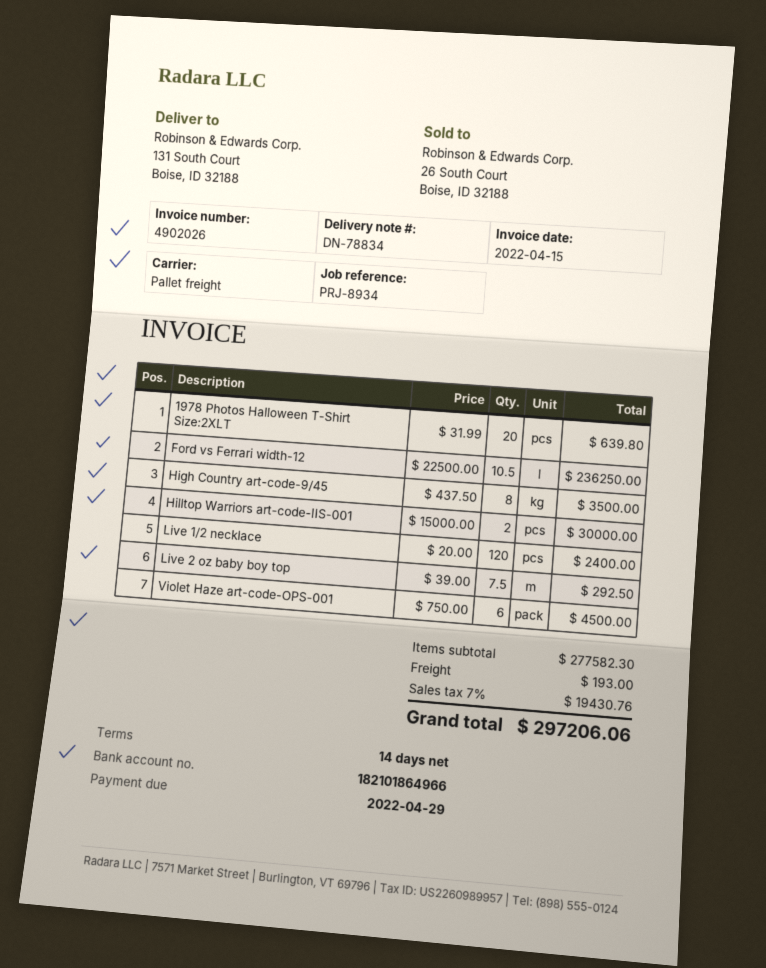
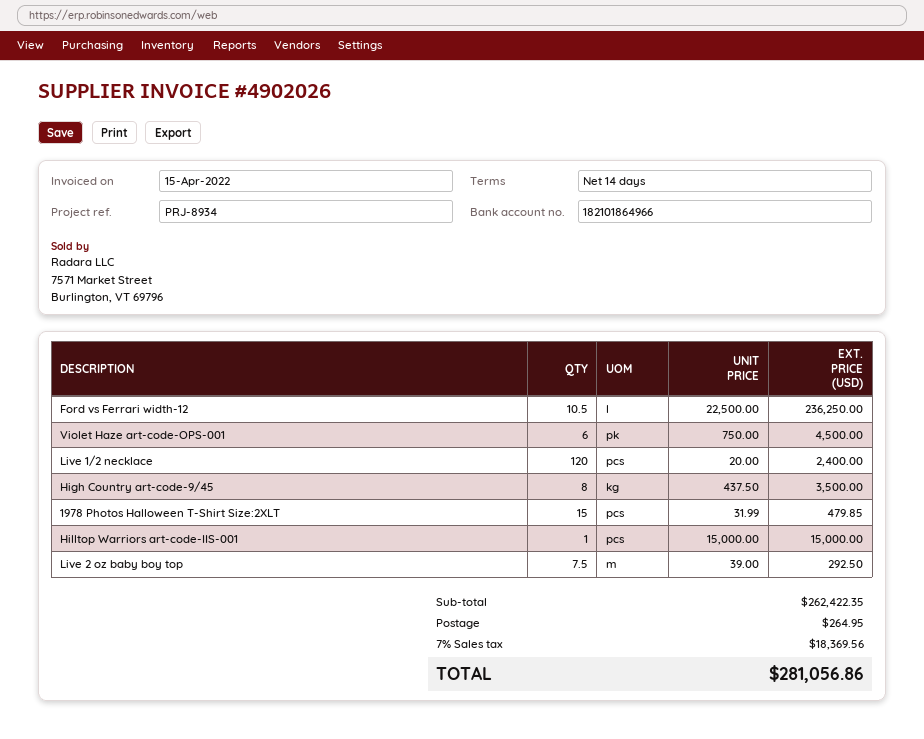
1978 Photos Halloween T-Shirt Size:2XLT: 20 x 31.99 = 639.80 -> 15 x 31.99 = 479.85
Hilltop Warriors art-code-IIS-001: 2 x 15000.00 = 30000.00 -> 1 x 15000.00 = 15000.00
subtotal: 277582.30 -> 262422.35
shipping: 193.00 -> 264.95
tax: 7% = 19430.76 -> 7% = 18369.56
total: 297206.06 -> 281056.86

